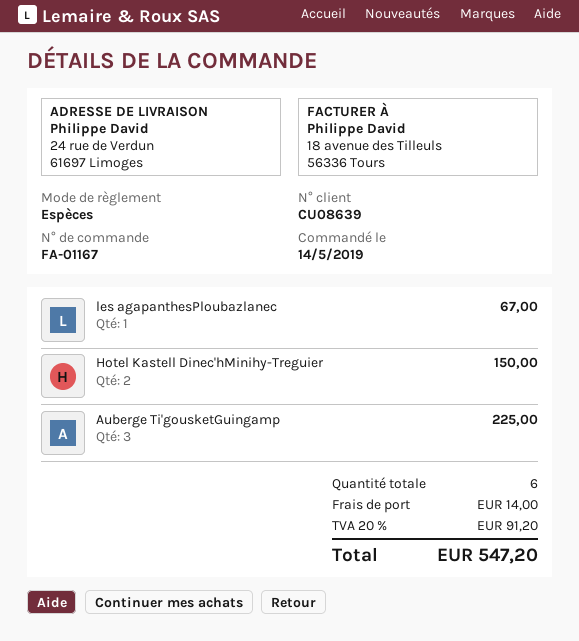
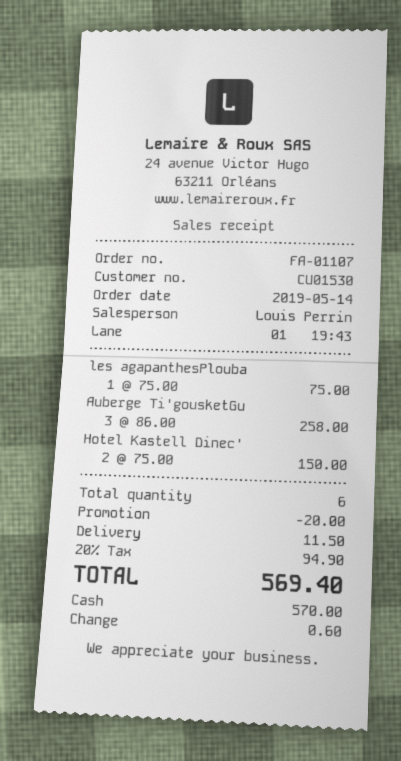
order number: FA-01167 -> FA-01107
customer number: CU08639 -> CU01530
les agapanthesPloubazlanec: 1 for 67.00 -> 1 for 75.00
Auberge Ti'gousketGuingamp: 3 for 225.00 -> 3 for 258.00
discount: none -> 20.00
shipping: 14.00 -> 11.50
tax: 20% = 91.20 -> 20% = 94.90
total: 547.20 -> 569.40

